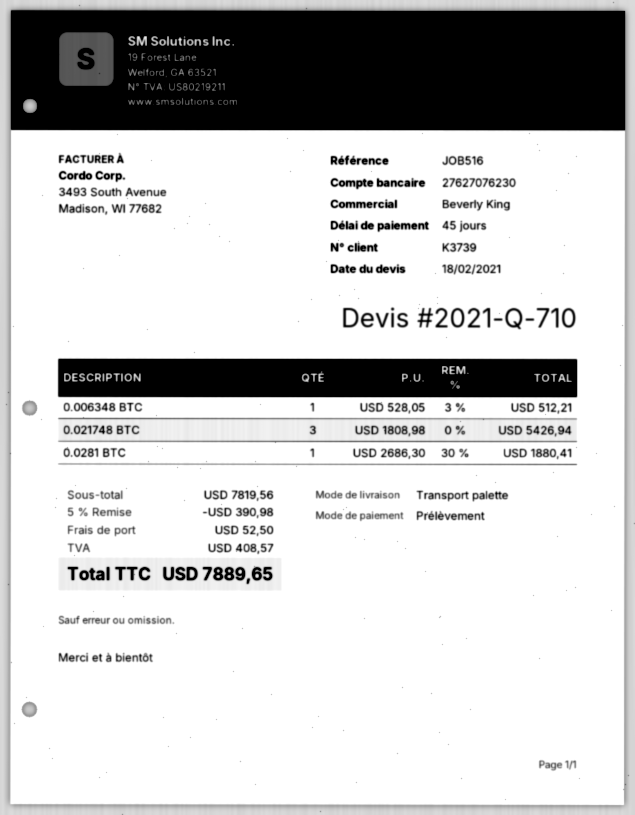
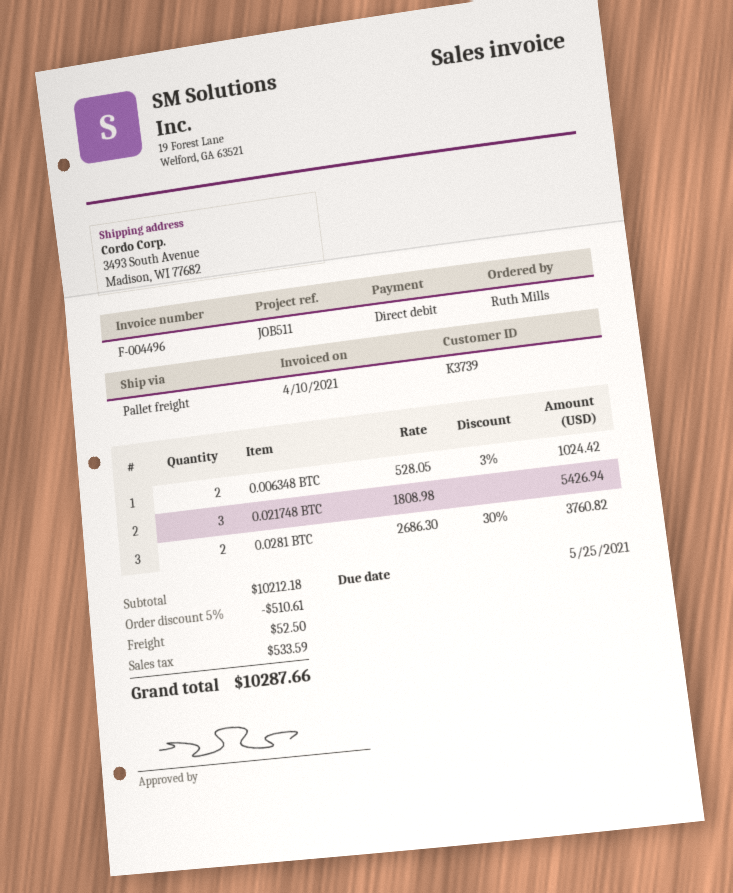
reference: JOB516 -> JOB511
0.006348 BTC: 1 x 528.05 - 3% = 512.21 -> 2 x 528.05 - 3% = 1024.42
0.0281 BTC: 1 x 2686.30 - 30% = 1880.41 -> 2 x 2686.30 - 30% = 3760.82
subtotal: 7819.56 -> 10212.18
discount: 5% = 390.98 -> 5% = 510.61
tax: 408.57 -> 533.59
total: 7889.65 -> 10287.66

